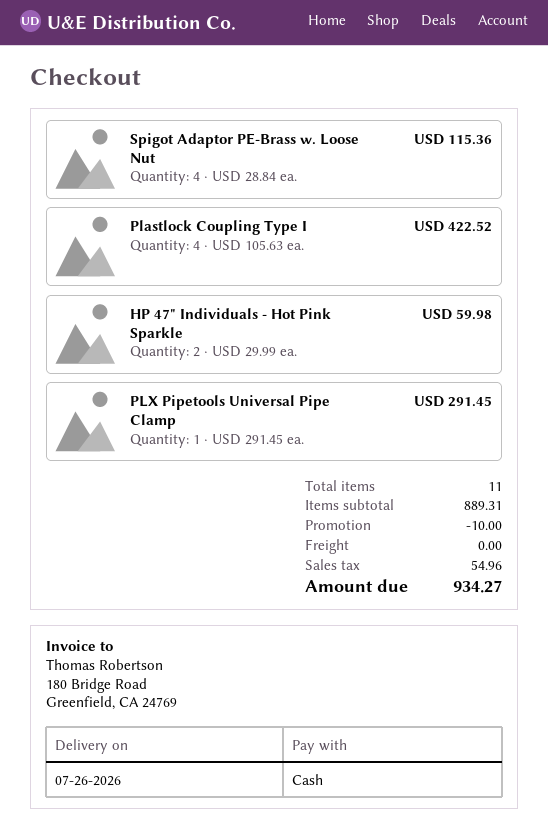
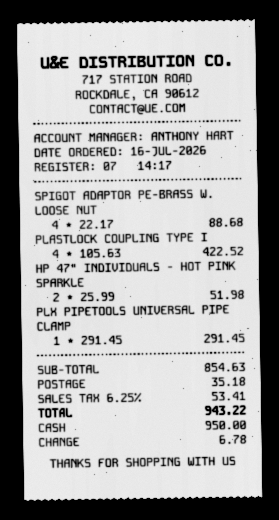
Spigot Adaptor PE-Brass w. Loose Nut: 4 x 28.84 = 115.36 -> 4 x 22.17 = 88.68
HP 47" Individuals - Hot Pink Sparkle: 2 x 29.99 = 59.98 -> 2 x 25.99 = 51.98
subtotal: 889.31 -> 854.63
discount: 10.00 -> none
shipping: 0.00 -> 35.18
tax: 54.96 -> 53.41
total: 934.27 -> 943.22

